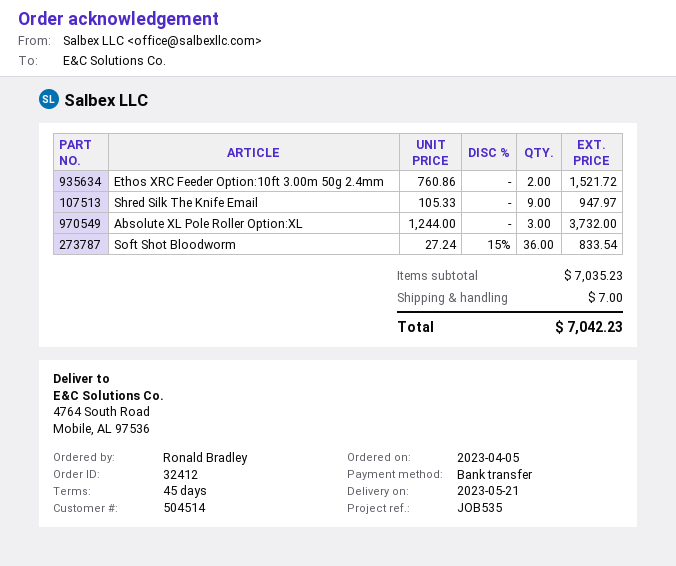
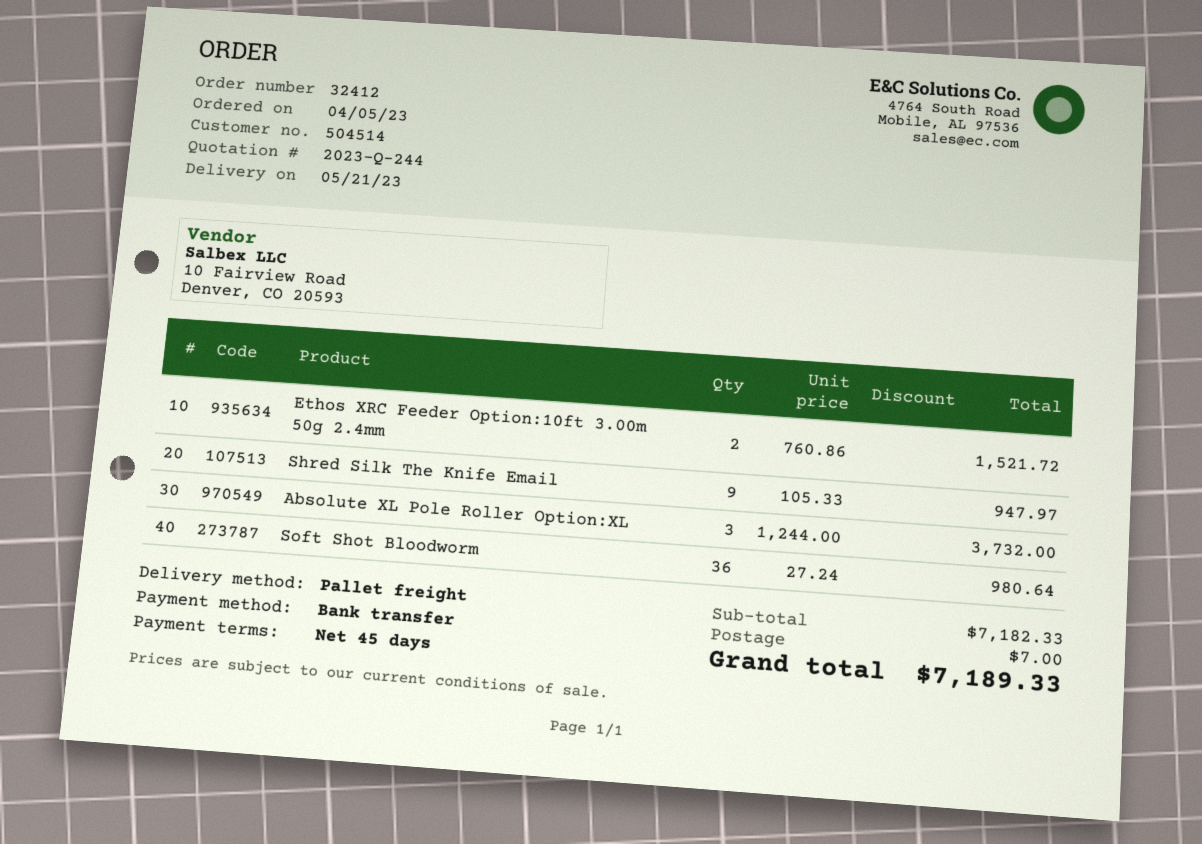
Soft Shot Bloodworm: 36 x 27.24 - 15% = 833.54 -> 36 x 27.24 = 980.64
subtotal: 7035.23 -> 7182.33
total: 7042.23 -> 7189.33

